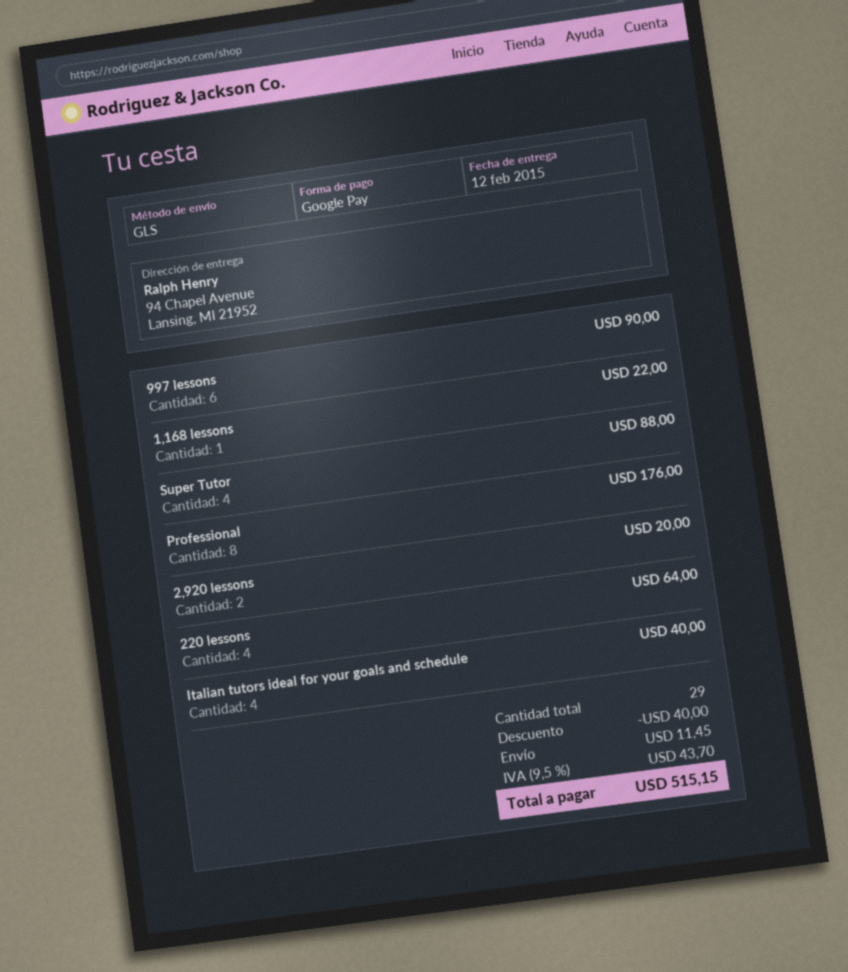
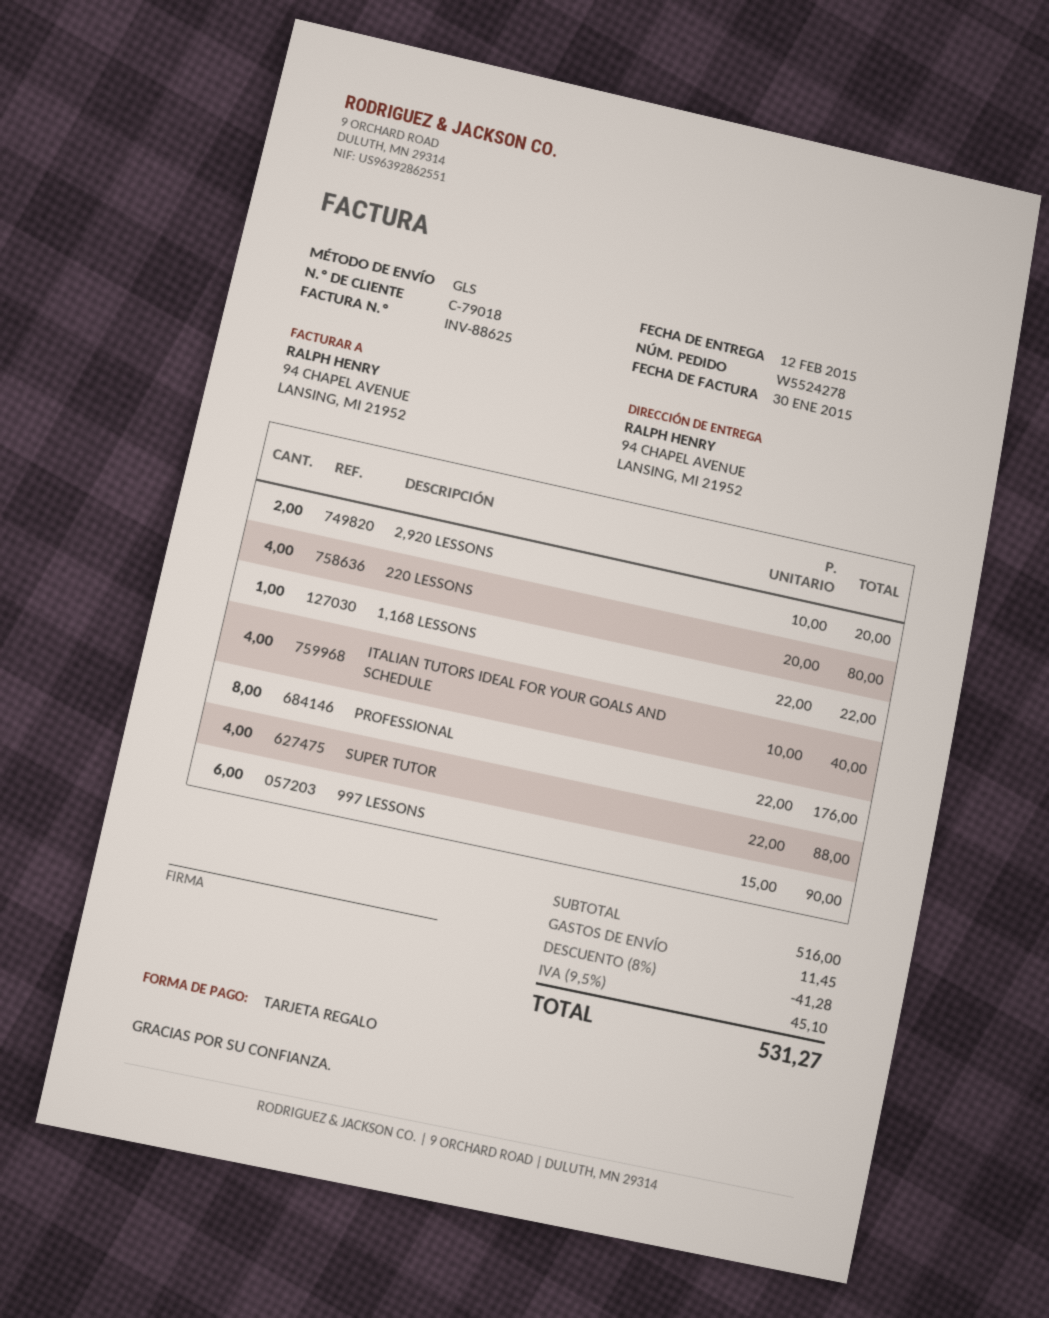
payment method: Google Pay -> gift card
220 lessons: 4 for 64.00 -> 4 for 80.00
discount: 40.00 -> 41.28
tax: 9.5% = 43.70 -> 9.5% = 45.10
total: 515.15 -> 531.27

